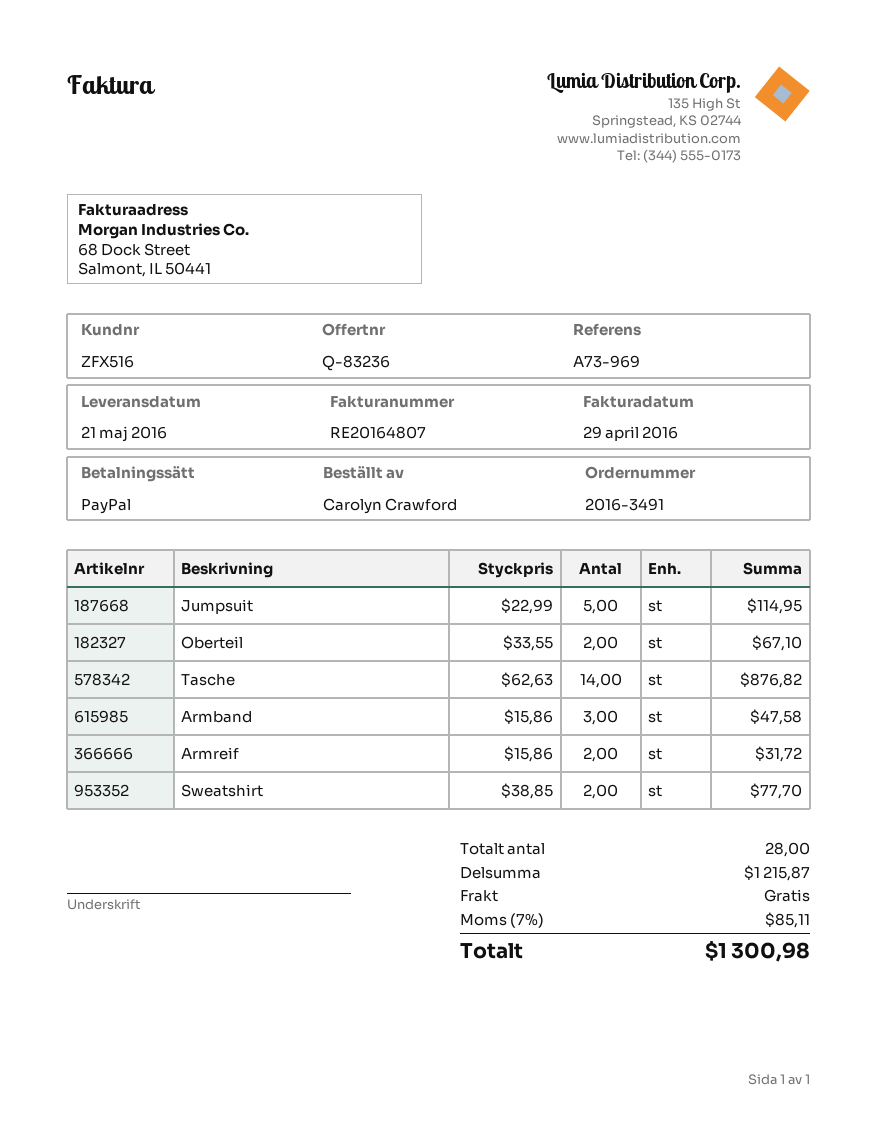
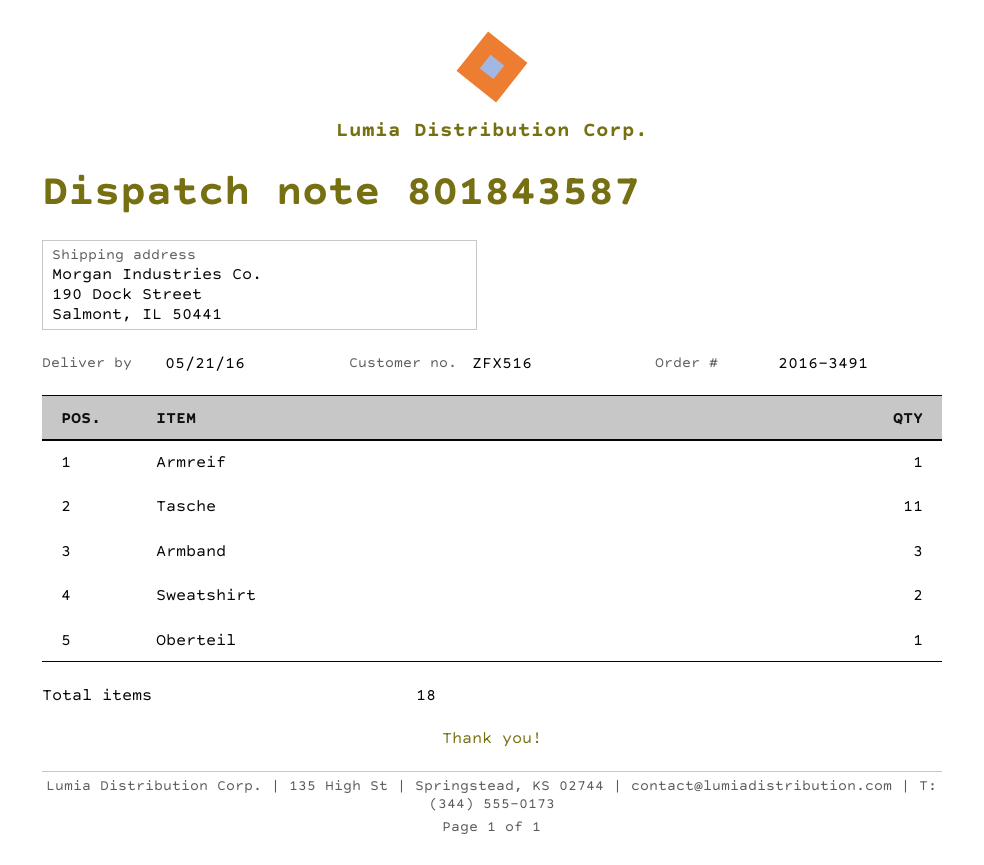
Jumpsuit: 5 -> none
Oberteil: 2 -> 1
Tasche: 14 -> 11
Armreif: 2 -> 1
total quantity: 28 -> 18

